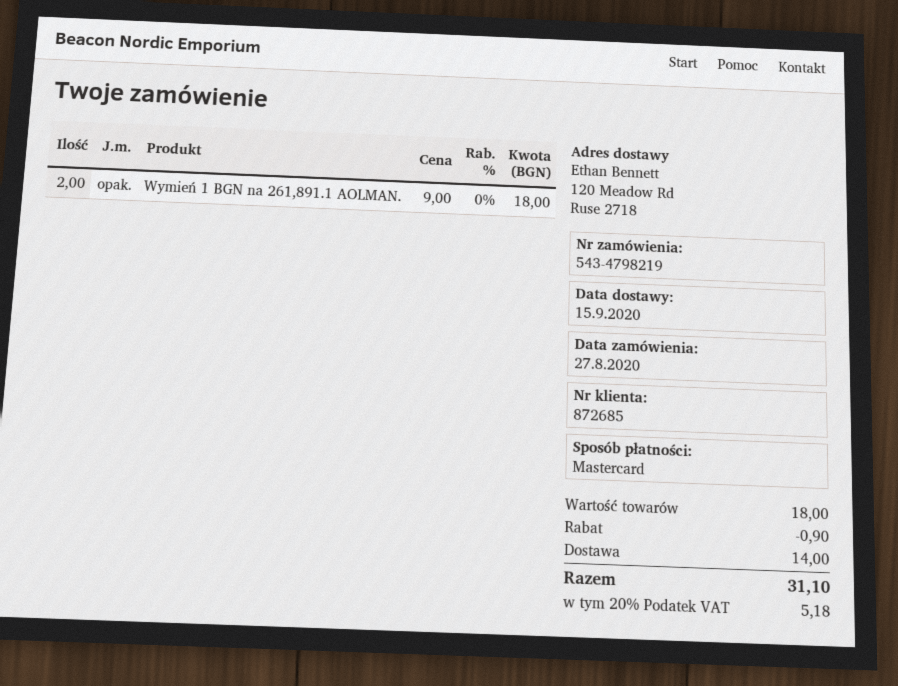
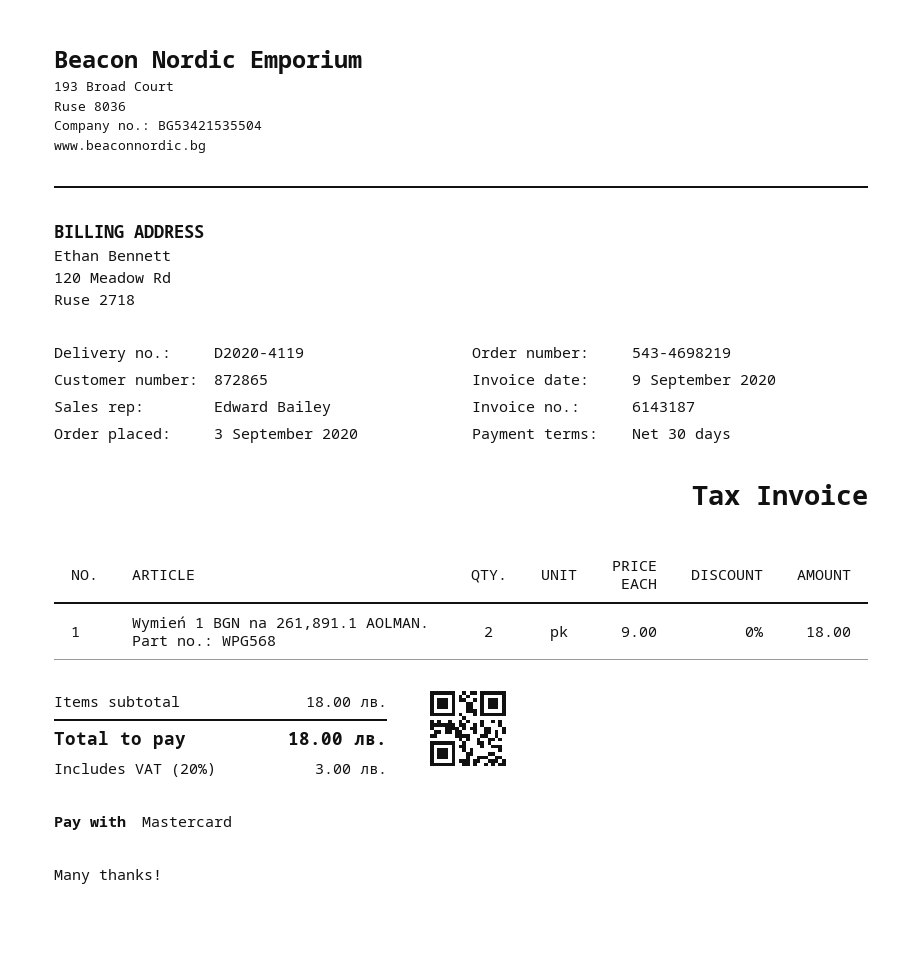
order number: 543-4798219 -> 543-4698219
order date: 2020-08-27 -> 2020-09-03
customer number: 872685 -> 872865
discount: 0.90 -> none
shipping: 14.00 -> none
tax: 20% = 5.18 -> 20% = 3.00
total: 31.10 -> 18.00

